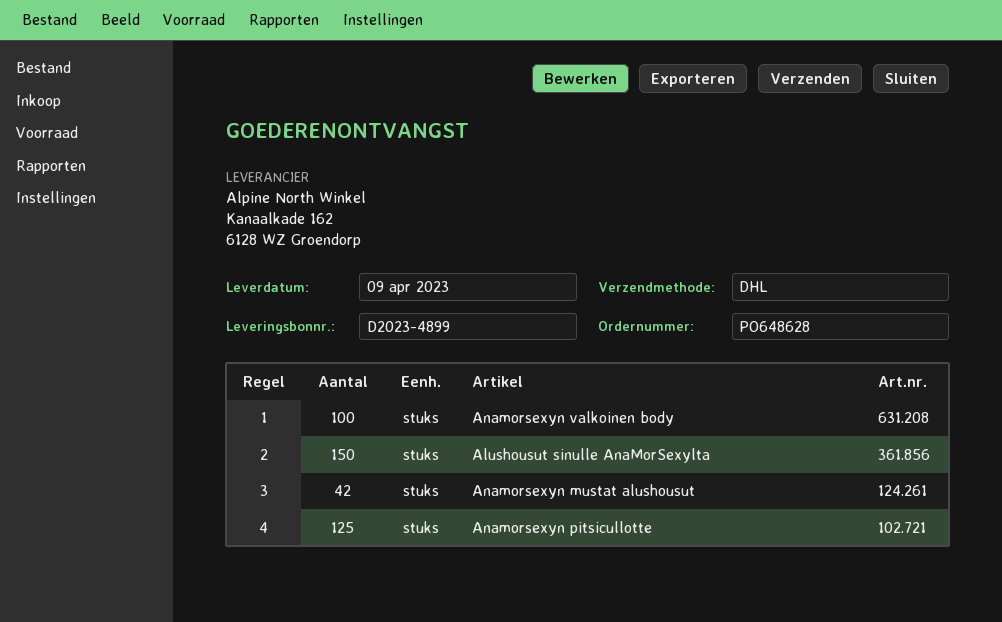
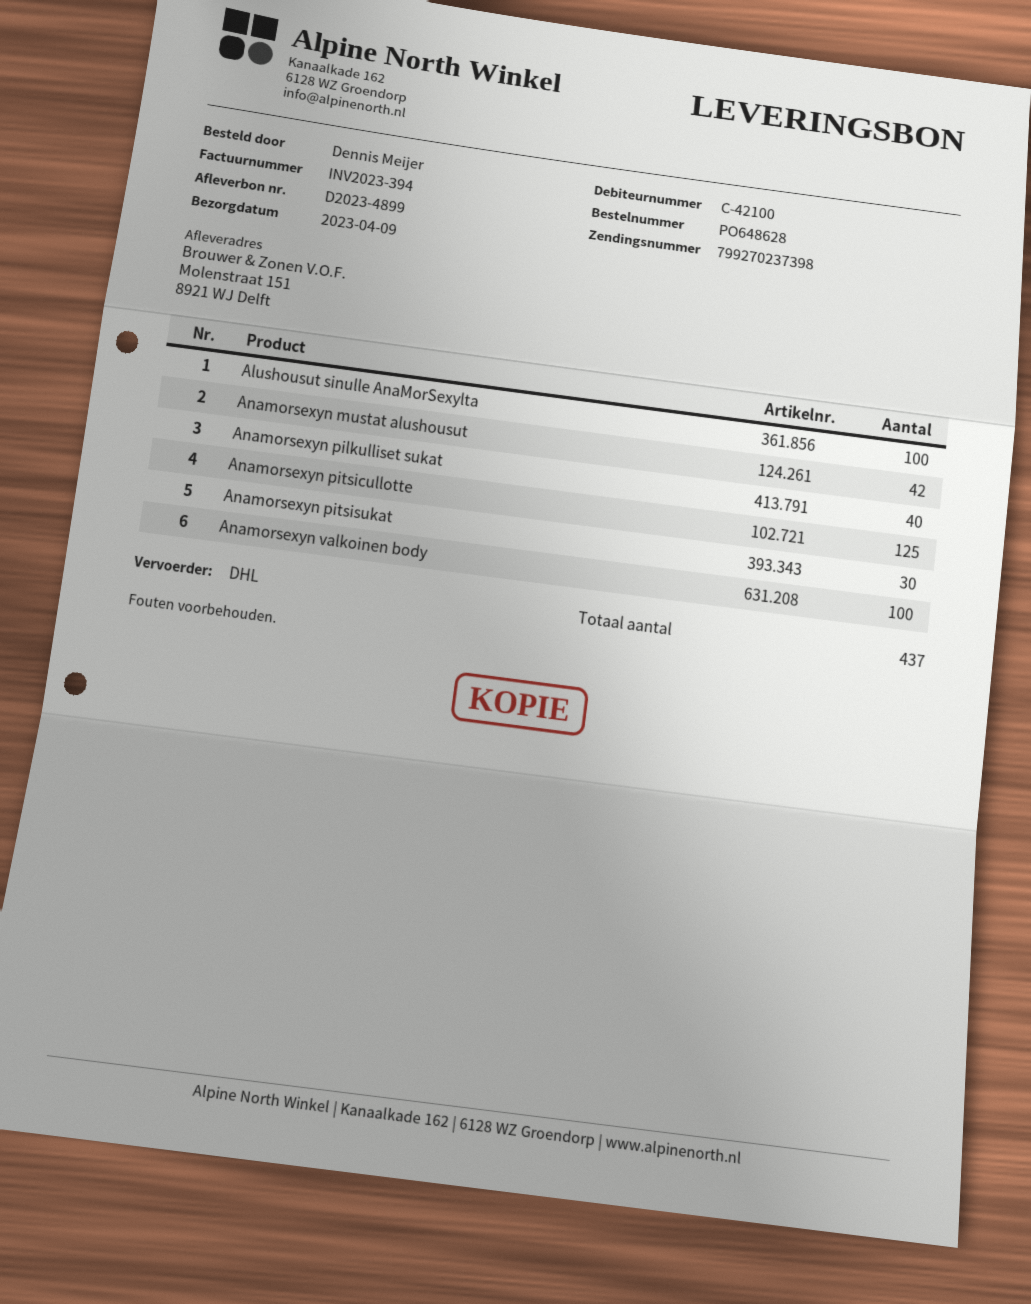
Alushousut sinulle AnaMorSexylta: 150 -> 100
Anamorsexyn pilkulliset sukat: none -> 40
Anamorsexyn pitsisukat: none -> 30

